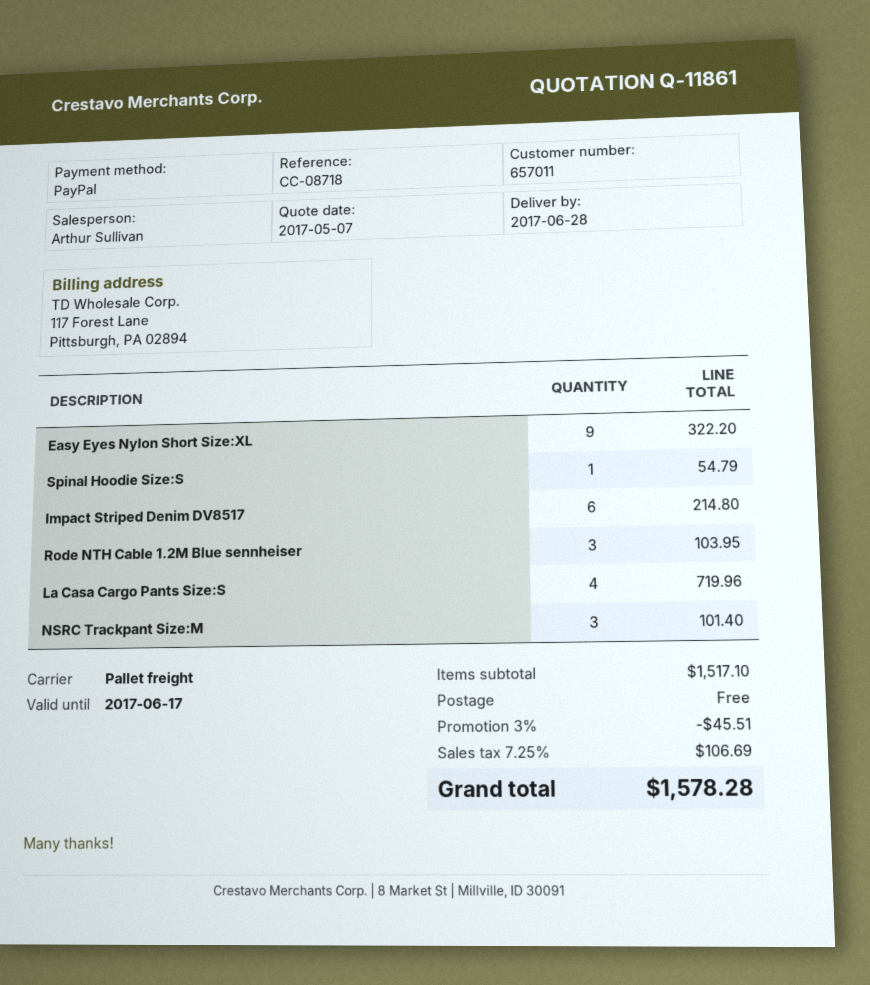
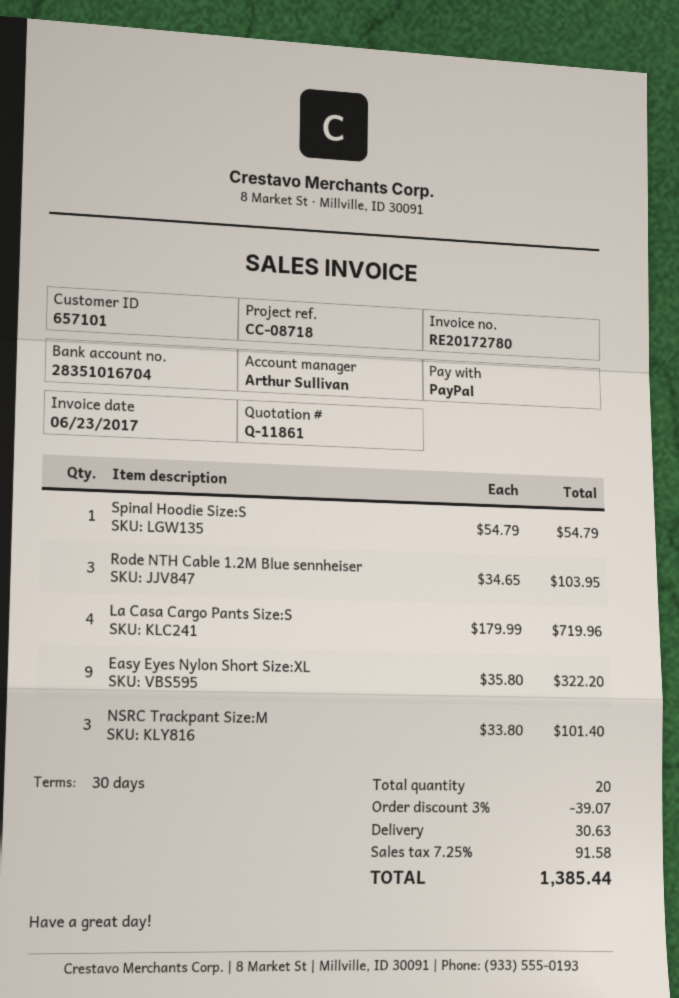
customer number: 657011 -> 657101
Impact Striped Denim DV8517: 6 for 214.80 -> none
discount: 3% = 45.51 -> 3% = 39.07
shipping: 0.00 -> 30.63
tax: 7.25% = 106.69 -> 7.25% = 91.58
total: 1578.28 -> 1385.44

